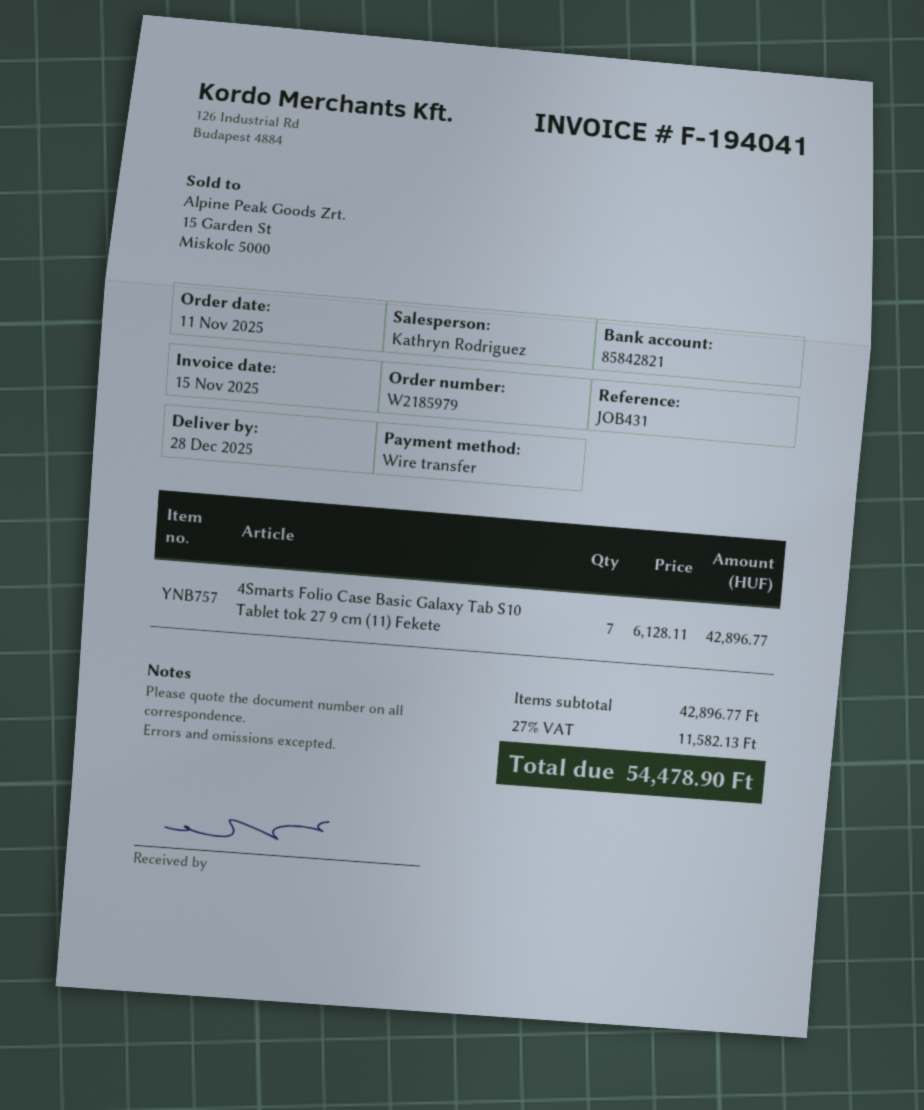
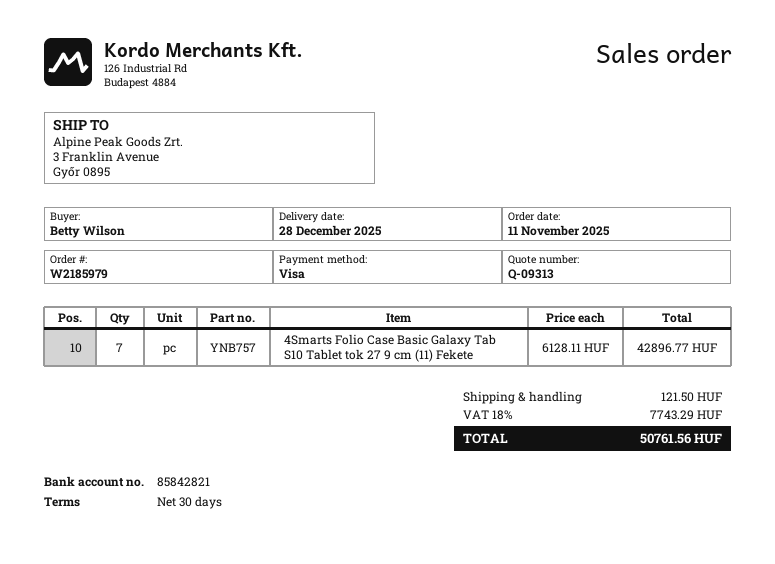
payment method: bank transfer -> Visa
shipping: none -> 121.50
tax: 27% = 11582.13 -> 18% = 7743.29
total: 54478.90 -> 50761.56

